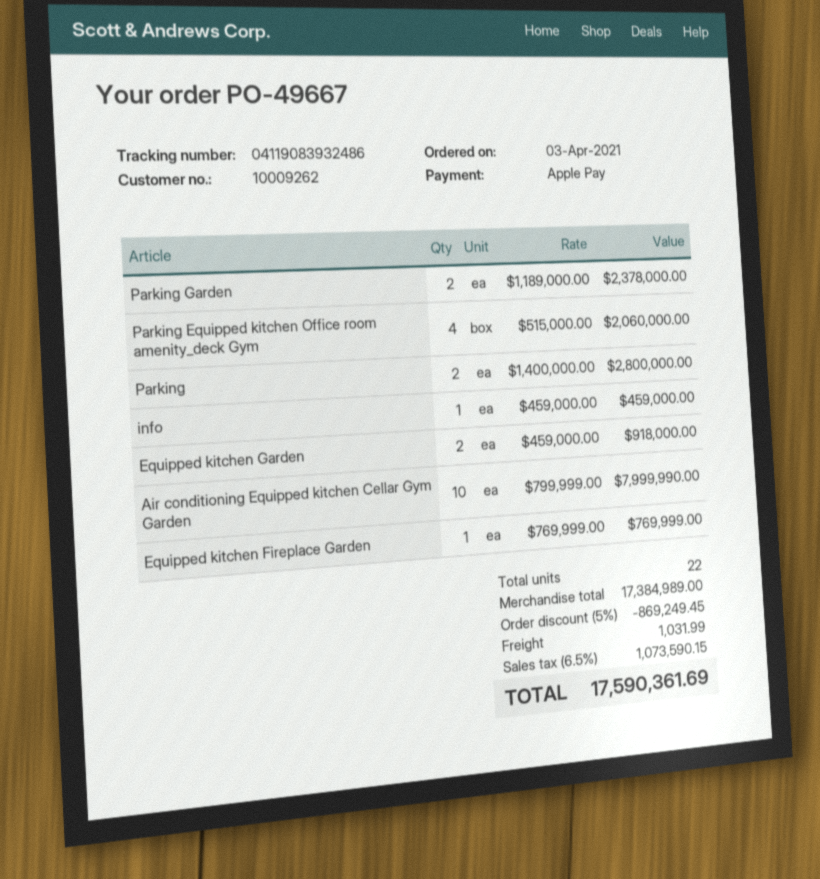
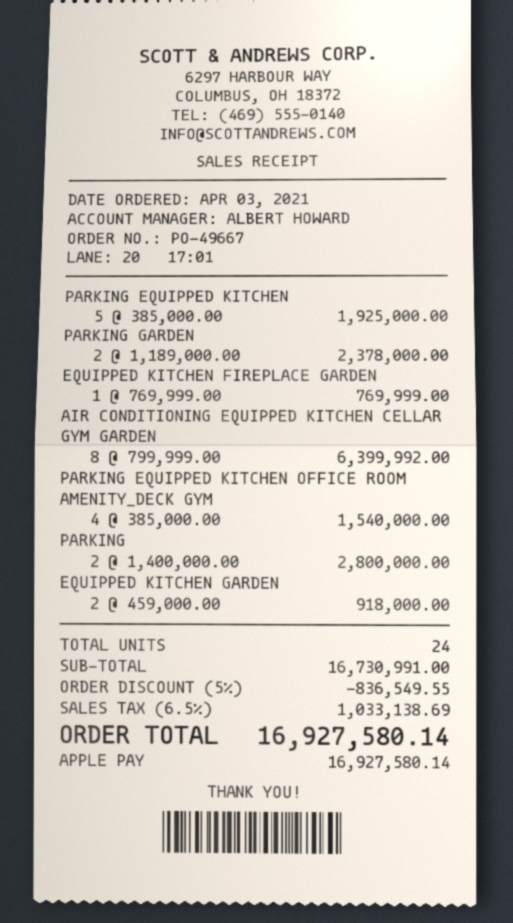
Parking Equipped kitchen Office room amenity_deck Gym: 4 x 515000.00 = 2060000.00 -> 4 x 385000.00 = 1540000.00
info: 1 x 459000.00 = 459000.00 -> none
Air conditioning Equipped kitchen Cellar Gym Garden: 10 x 799999.00 = 7999990.00 -> 8 x 799999.00 = 6399992.00
PARKING EQUIPPED KITCHEN: none -> 5 x 385000.00 = 1925000.00
total quantity: 22 -> 24
subtotal: 17384989.00 -> 16730991.00
discount: 5% = 869249.45 -> 5% = 836549.55
shipping: 1031.99 -> none
tax: 6.5% = 1073590.15 -> 6.5% = 1033138.69
total: 17590361.69 -> 16927580.14

